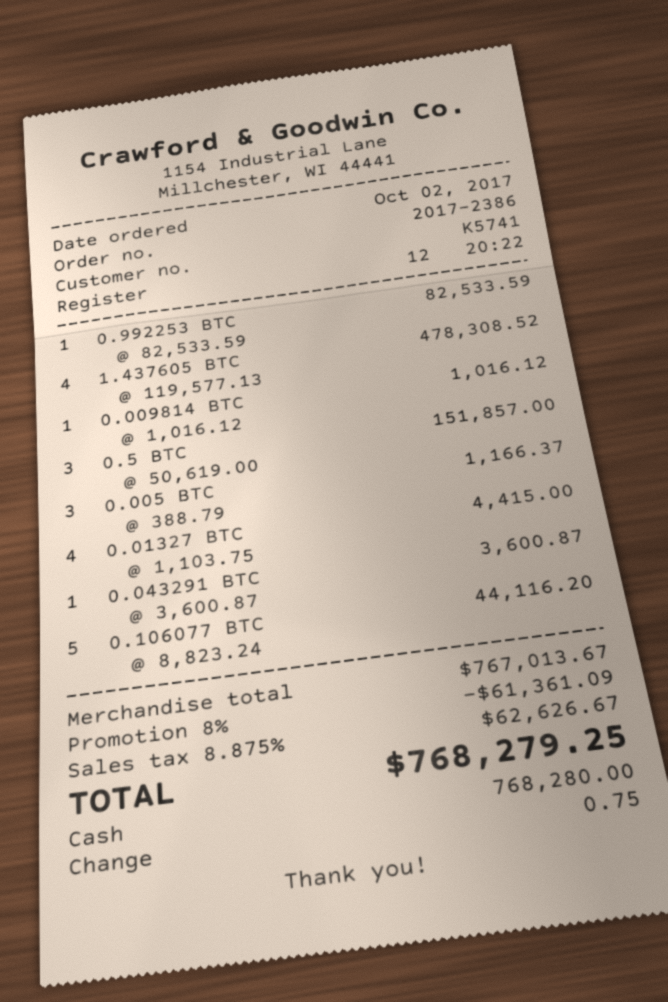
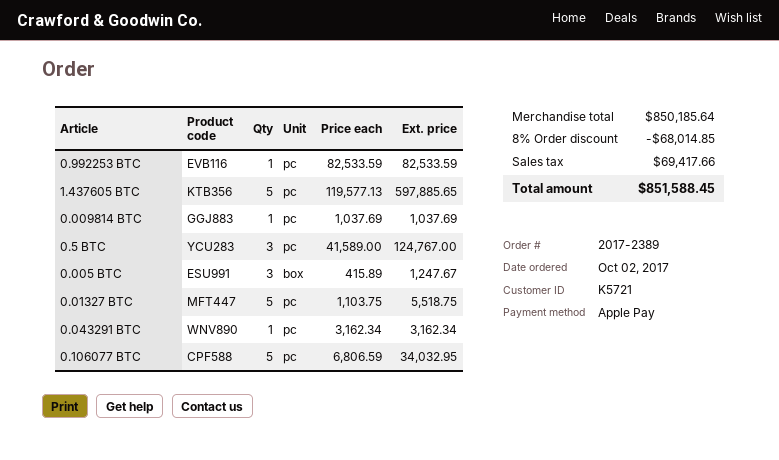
order number: 2017-2386 -> 2017-2389
customer number: K5741 -> K5721
payment method: cash -> Apple Pay
1.437605 BTC: 4 x 119577.13 = 478308.52 -> 5 x 119577.13 = 597885.65
0.009814 BTC: 1 x 1016.12 = 1016.12 -> 1 x 1037.69 = 1037.69
0.5 BTC: 3 x 50619.00 = 151857.00 -> 3 x 41589.00 = 124767.00
0.005 BTC: 3 x 388.79 = 1166.37 -> 3 x 415.89 = 1247.67
0.01327 BTC: 4 x 1103.75 = 4415.00 -> 5 x 1103.75 = 5518.75
0.043291 BTC: 1 x 3600.87 = 3600.87 -> 1 x 3162.34 = 3162.34
0.106077 BTC: 5 x 8823.24 = 44116.20 -> 5 x 6806.59 = 34032.95
subtotal: 767013.67 -> 850185.64
discount: 8% = 61361.09 -> 8% = 68014.85
tax: 62626.67 -> 69417.66
total: 768279.25 -> 851588.45

